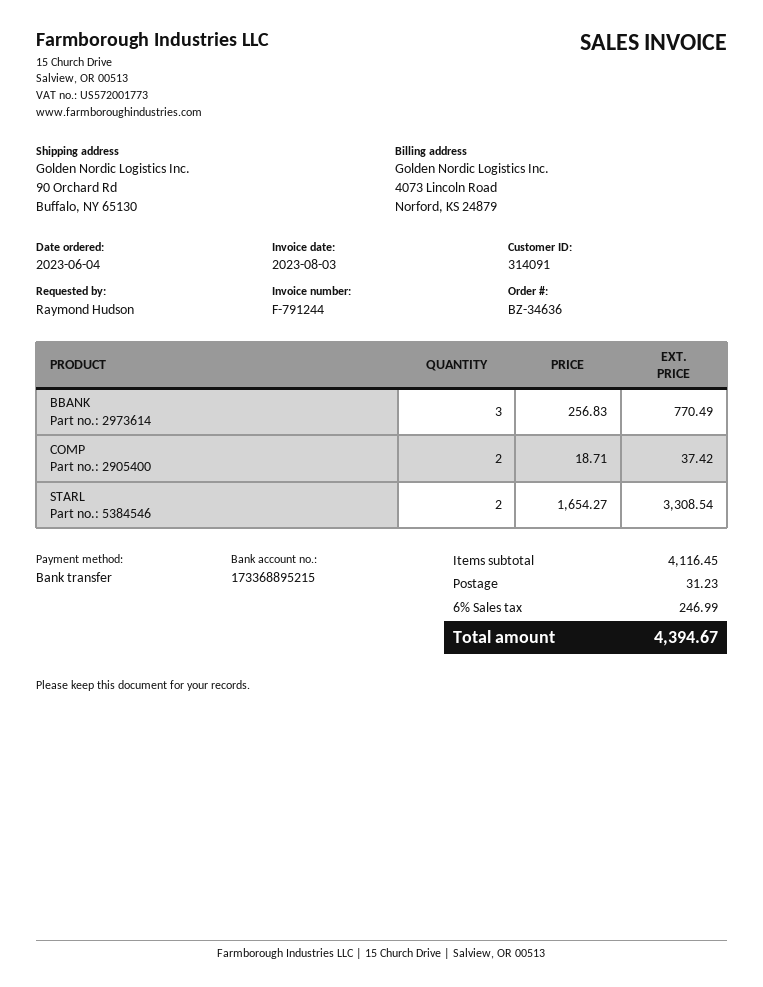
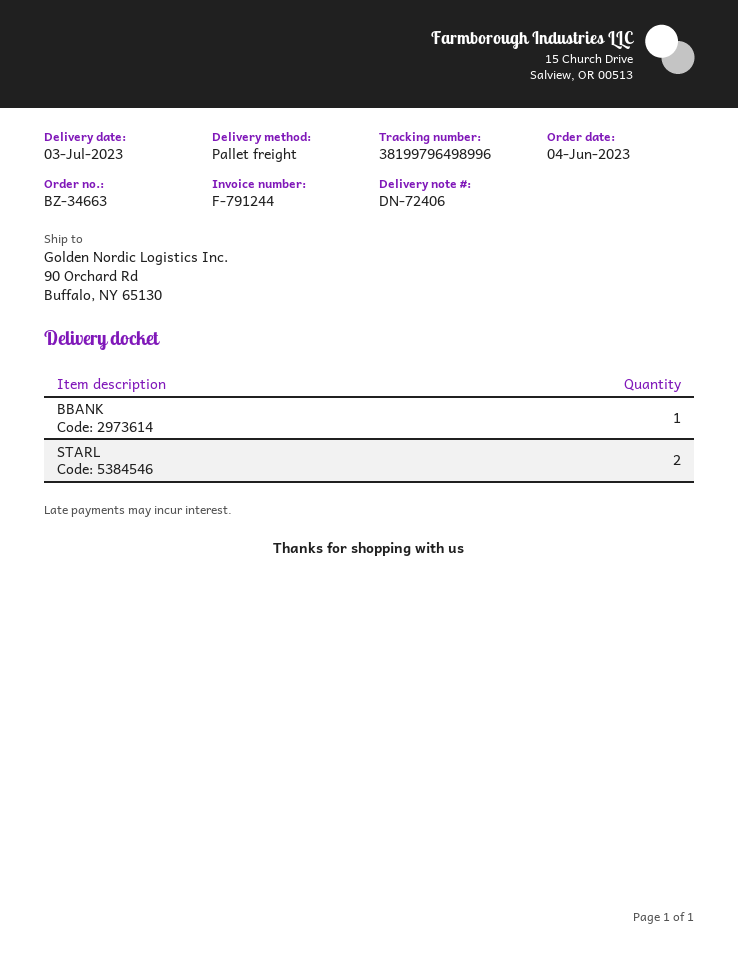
order number: BZ-34636 -> BZ-34663
BBANK: 3 -> 1
COMP: 2 -> none

